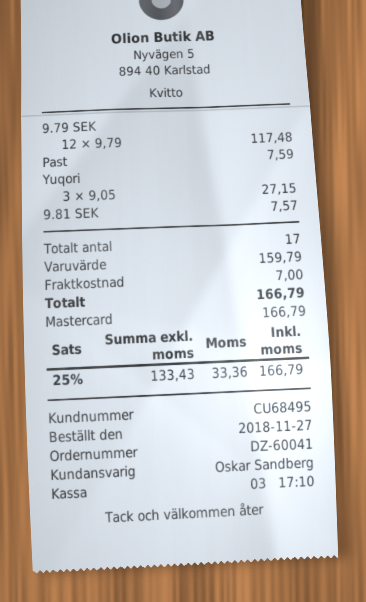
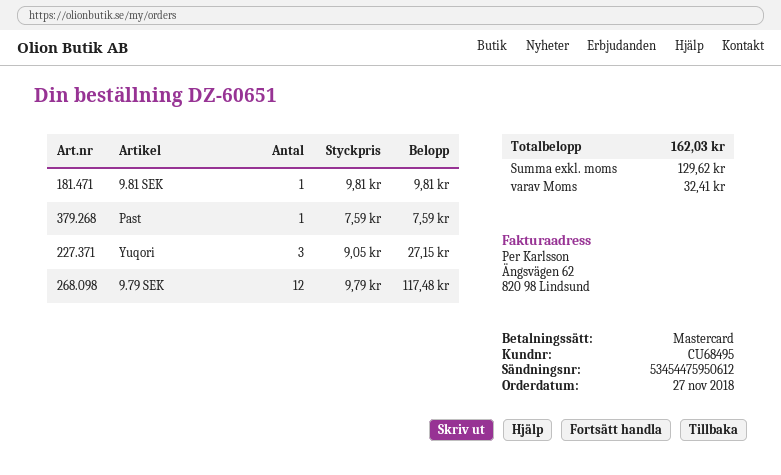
order number: DZ-60041 -> DZ-60651
9.81 SEK: 1 x 7.57 = 7.57 -> 1 x 9.81 = 9.81
shipping: 7.00 -> none
net: 133.43 -> 129.62
tax: 33.36 -> 32.41
total: 166.79 -> 162.03

